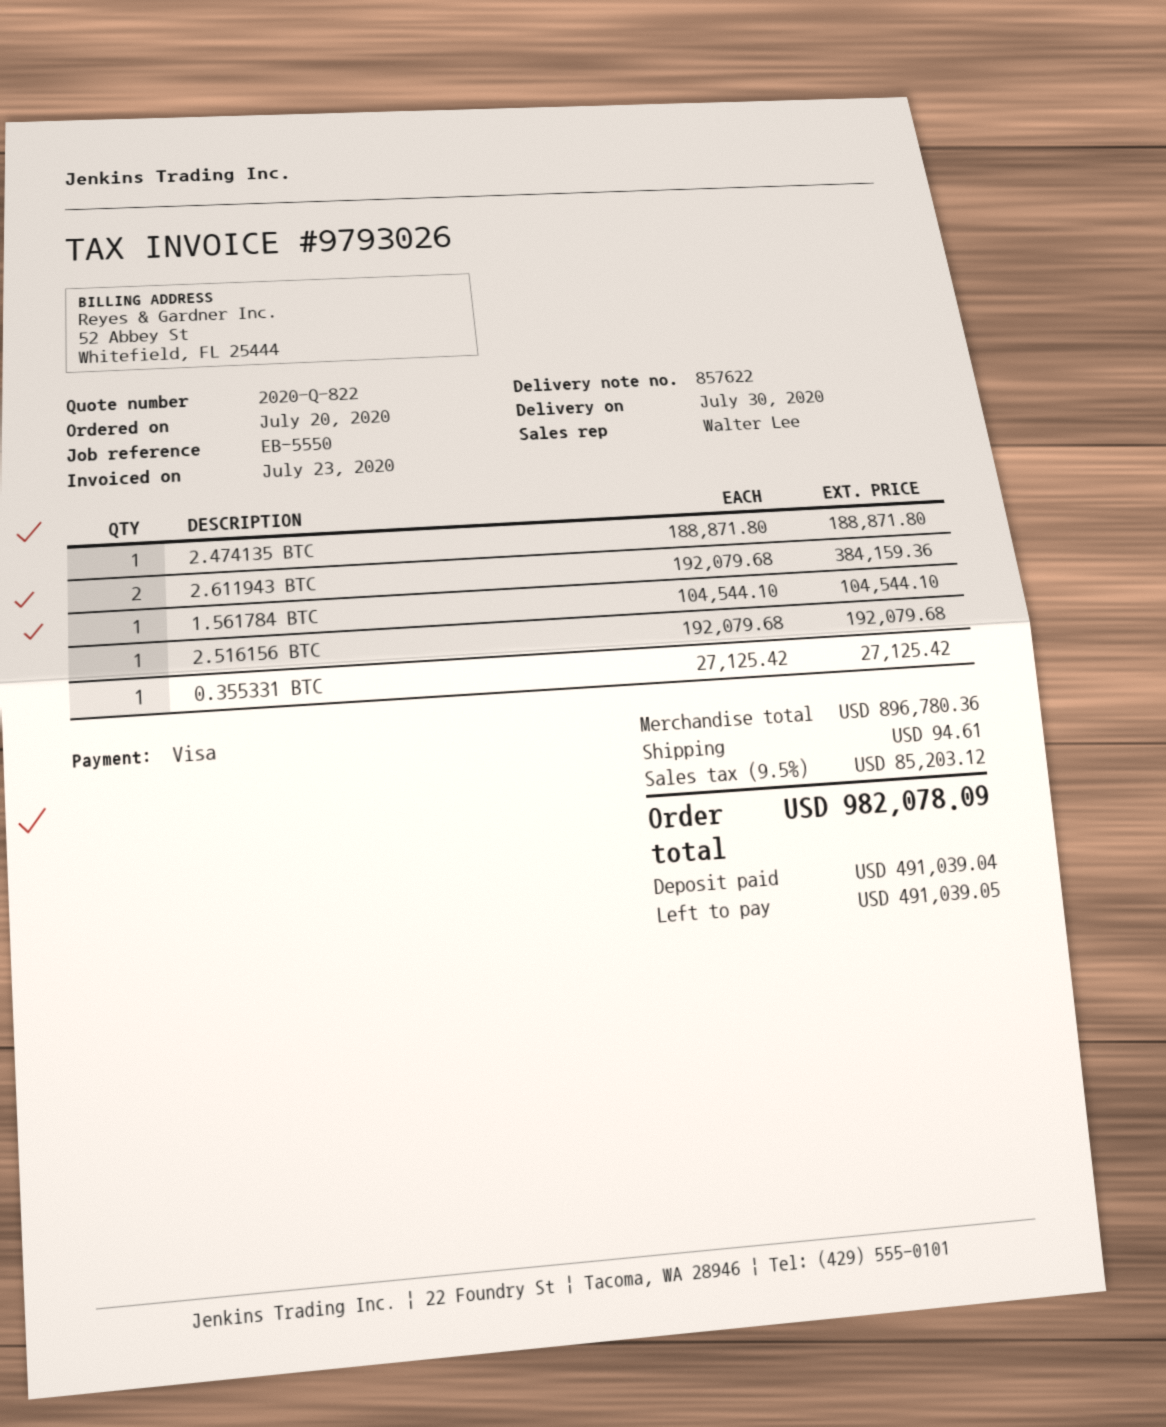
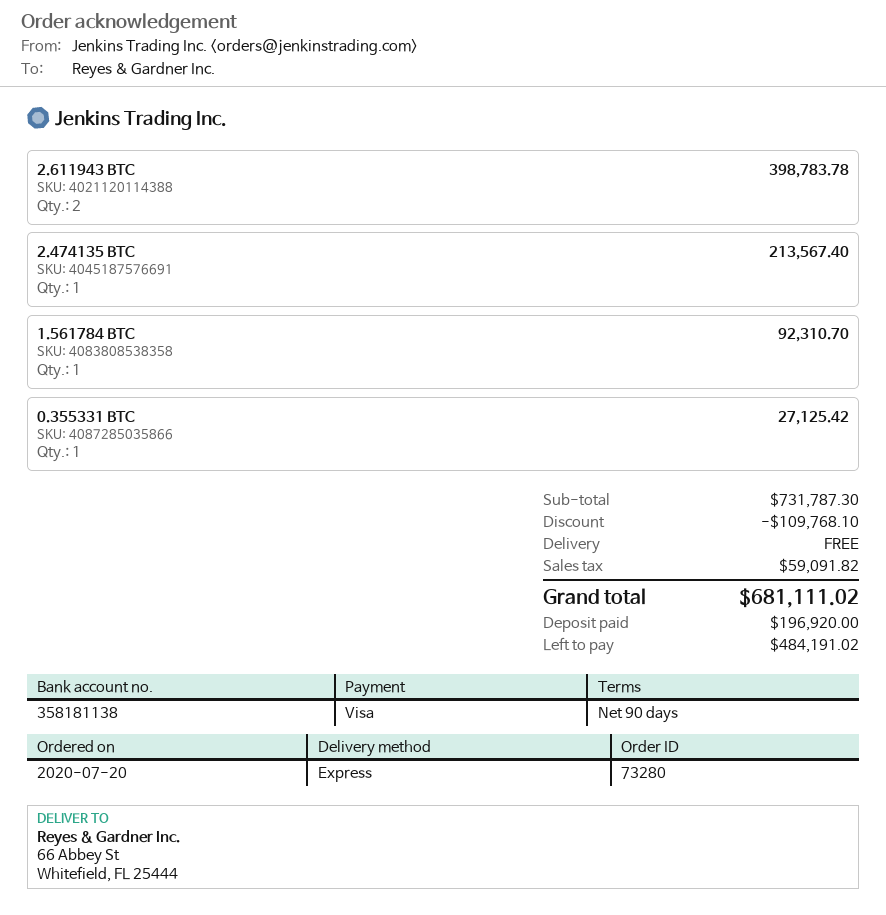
2.474135 BTC: 1 for 188871.80 -> 1 for 213567.40
2.611943 BTC: 2 for 384159.36 -> 2 for 398783.78
1.561784 BTC: 1 for 104544.10 -> 1 for 92310.70
2.516156 BTC: 1 for 192079.68 -> none
subtotal: 896780.36 -> 731787.30
discount: none -> 109768.10
shipping: 94.61 -> 0.00
tax: 85203.12 -> 59091.82
total: 982078.09 -> 681111.02
deposit: 491039.04 -> 196920.00
balance: 491039.05 -> 484191.02

